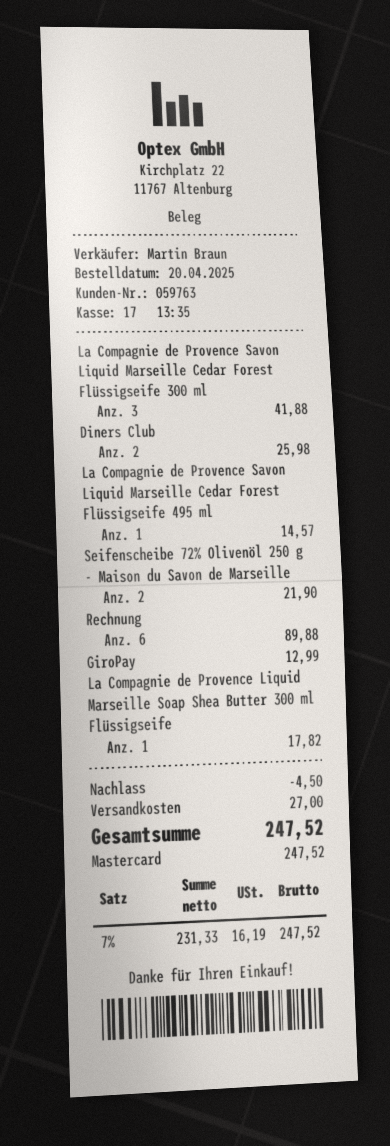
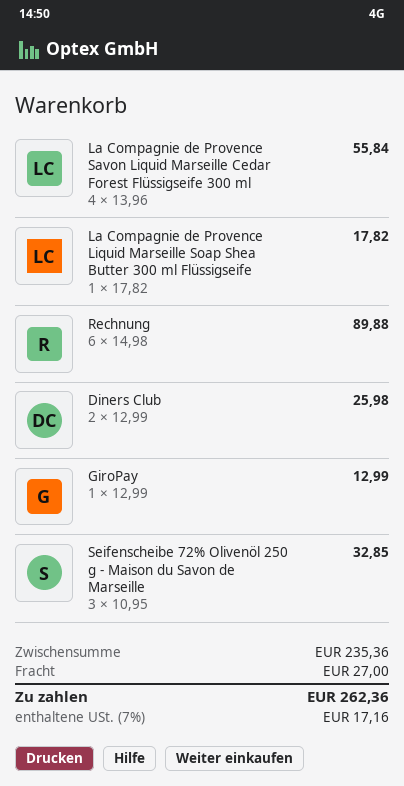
La Compagnie de Provence Savon Liquid Marseille Cedar Forest Flüssigseife 300 ml: 3 for 41.88 -> 4 for 55.84
La Compagnie de Provence Savon Liquid Marseille Cedar Forest Flüssigseife 495 ml: 1 for 14.57 -> none
Seifenscheibe 72% Olivenöl 250 g - Maison du Savon de Marseille: 2 for 21.90 -> 3 for 32.85
discount: 4.50 -> none
tax: 7% = 16.19 -> 7% = 17.16
total: 247.52 -> 262.36

